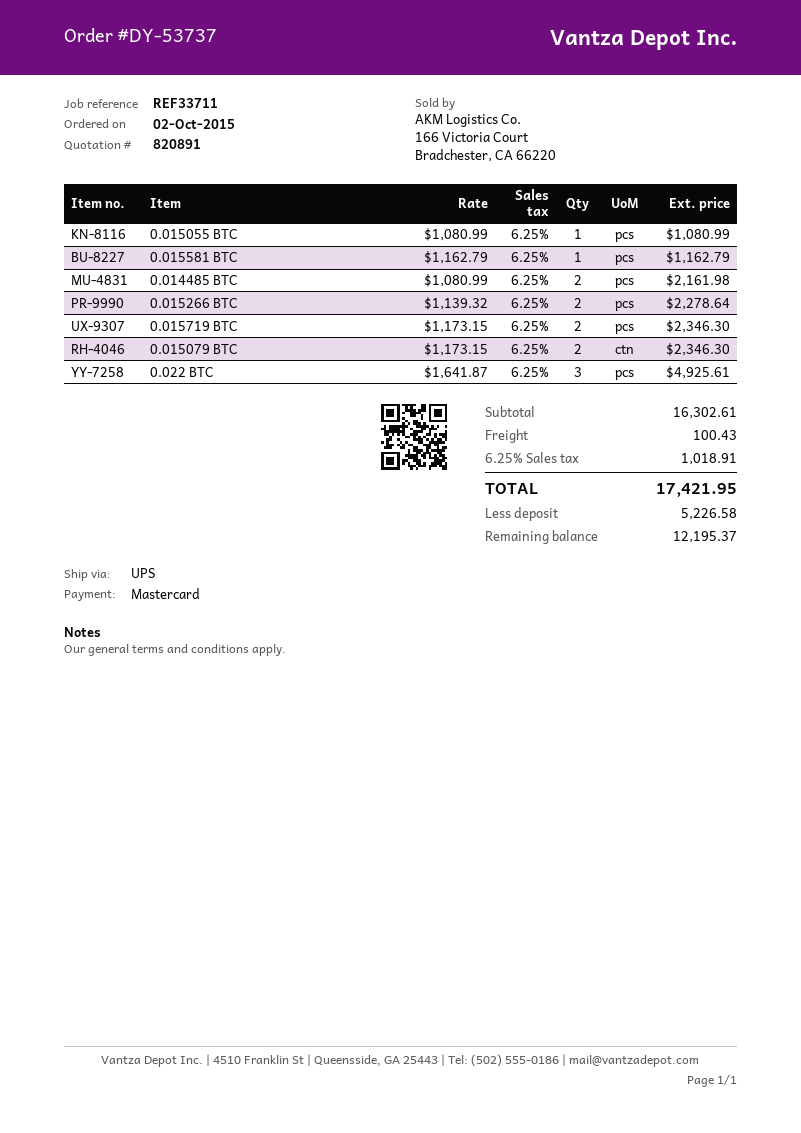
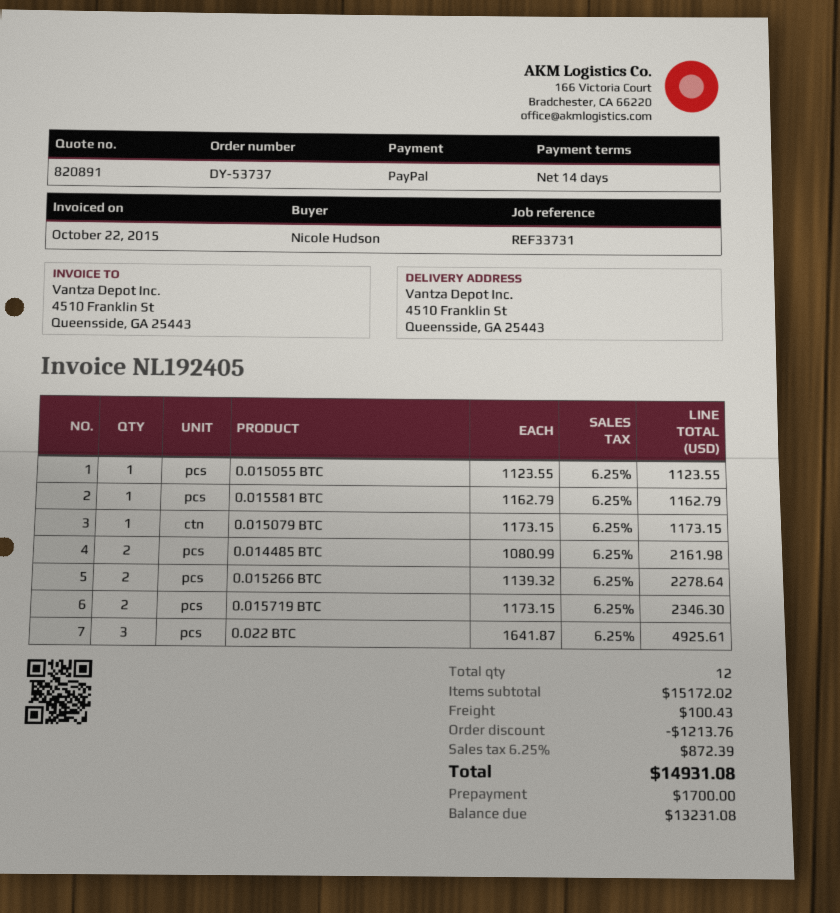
reference: REF33711 -> REF33731
payment method: Mastercard -> PayPal
0.015055 BTC: 1 x 1080.99 = 1080.99 -> 1 x 1123.55 = 1123.55
0.015079 BTC: 2 x 1173.15 = 2346.30 -> 1 x 1173.15 = 1173.15
subtotal: 16302.61 -> 15172.02
discount: none -> 1213.76
tax: 6.25% = 1018.91 -> 6.25% = 872.39
total: 17421.95 -> 14931.08
deposit: 5226.58 -> 1700.00
balance: 12195.37 -> 13231.08

